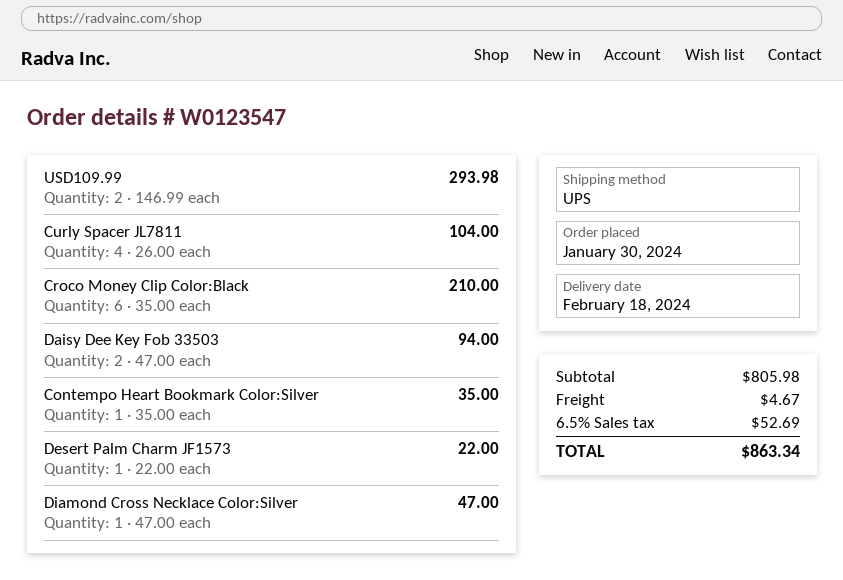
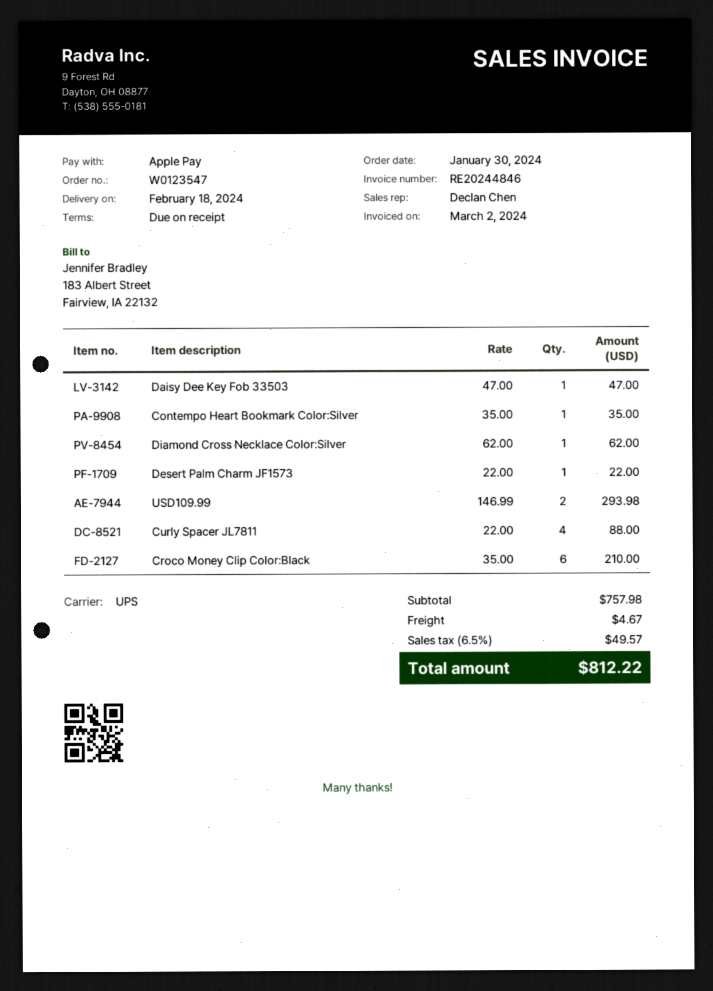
Curly Spacer JL7811: 4 x 26.00 = 104.00 -> 4 x 22.00 = 88.00
Daisy Dee Key Fob 33503: 2 x 47.00 = 94.00 -> 1 x 47.00 = 47.00
Diamond Cross Necklace Color:Silver: 1 x 47.00 = 47.00 -> 1 x 62.00 = 62.00
subtotal: 805.98 -> 757.98
tax: 6.5% = 52.69 -> 6.5% = 49.57
total: 863.34 -> 812.22

